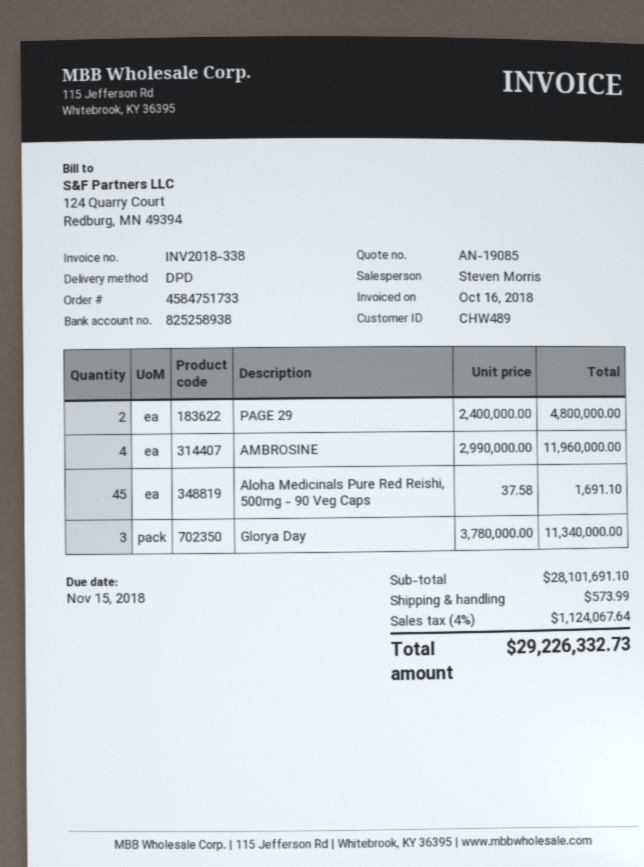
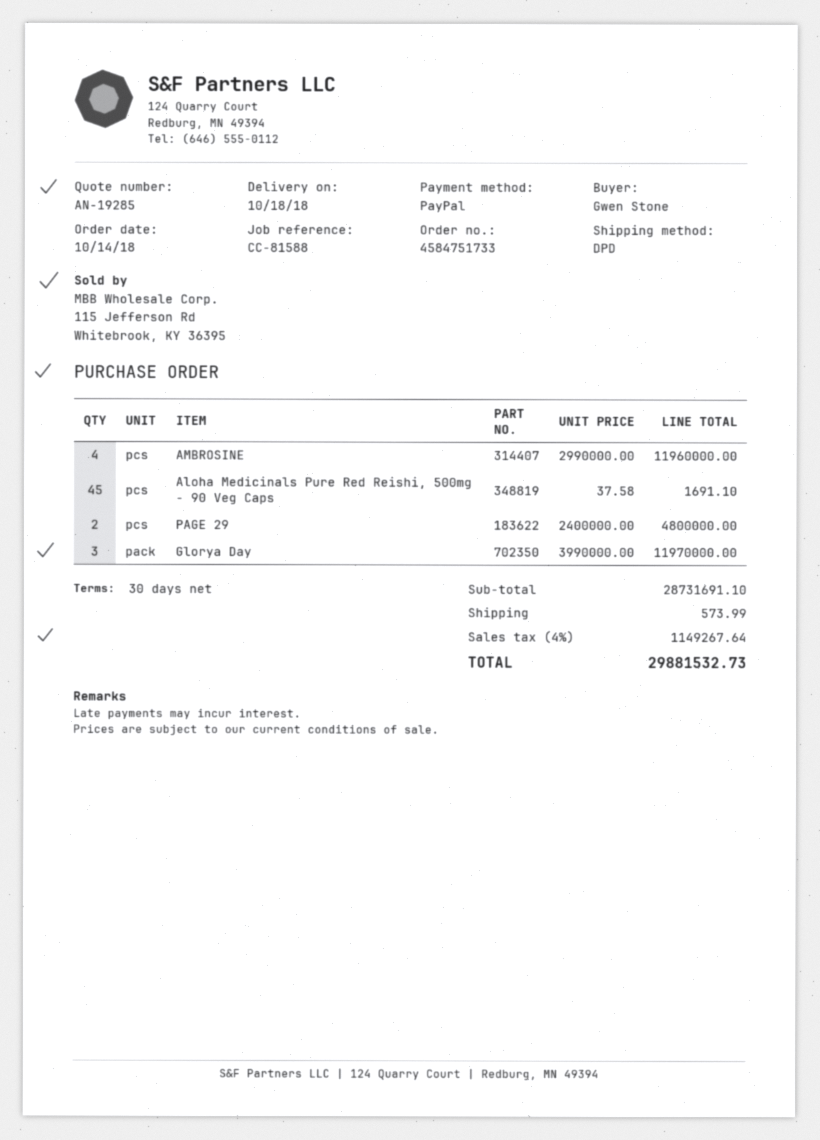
quote number: AN-19085 -> AN-19285
Glorya Day: 3 x 3780000.00 = 11340000.00 -> 3 x 3990000.00 = 11970000.00
subtotal: 28101691.10 -> 28731691.10
tax: 4% = 1124067.64 -> 4% = 1149267.64
total: 29226332.73 -> 29881532.73

